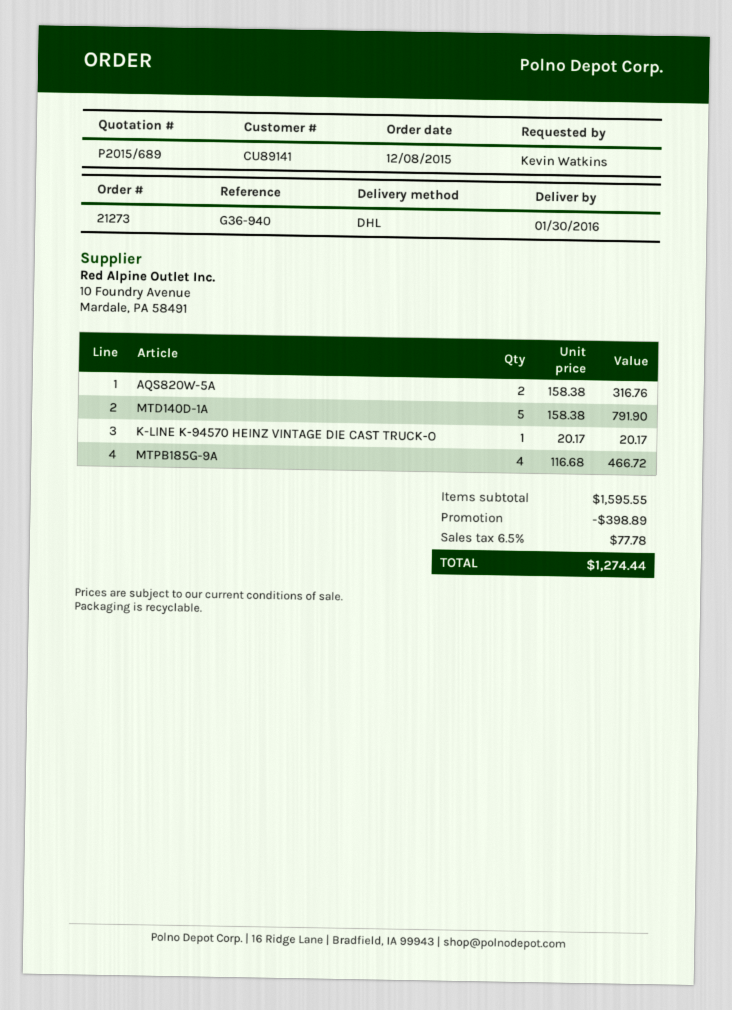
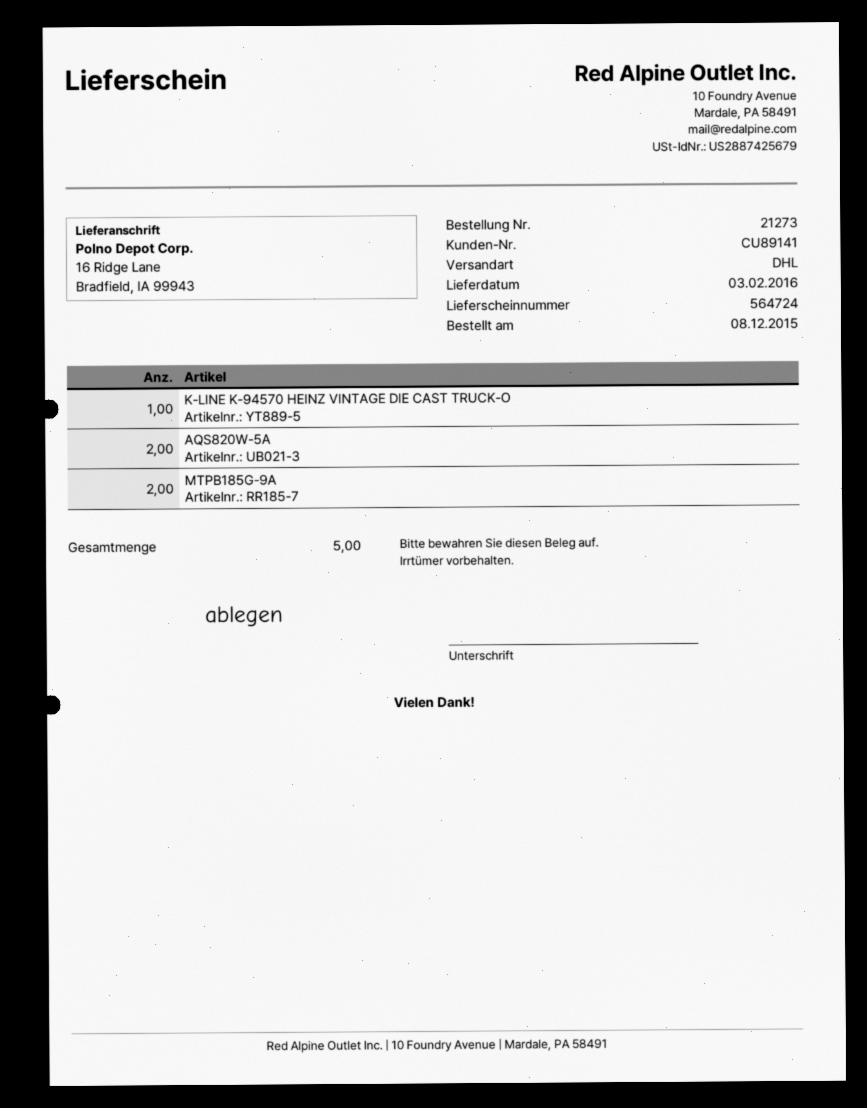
delivery date: 2016-01-30 -> 2016-02-03
MTD140D-1A: 5 -> none
MTPB185G-9A: 4 -> 2

